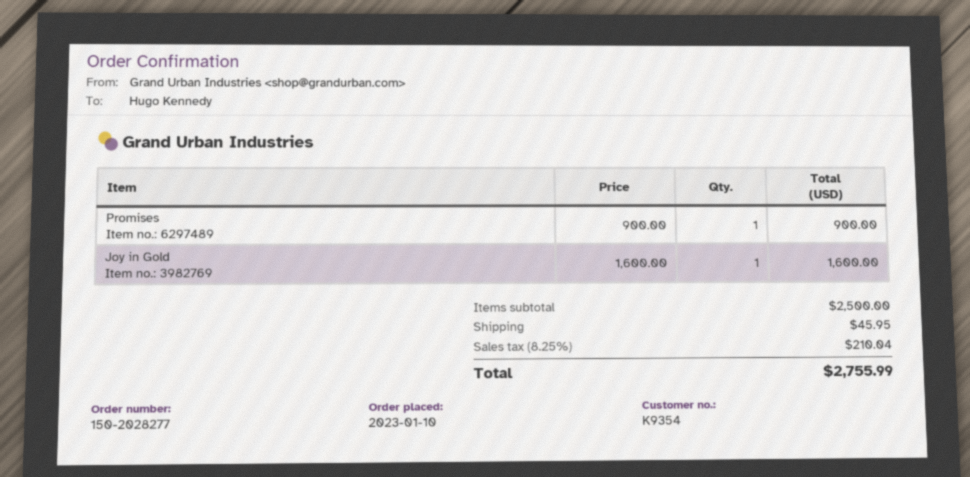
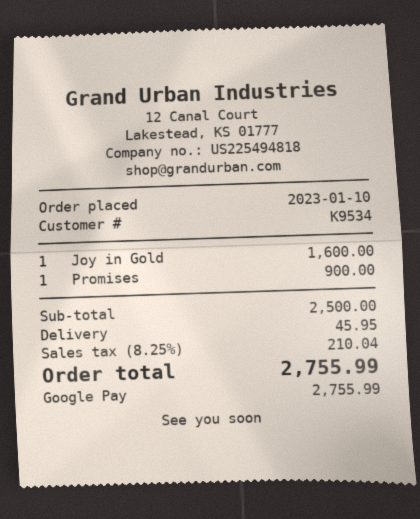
customer number: K9354 -> K9534

